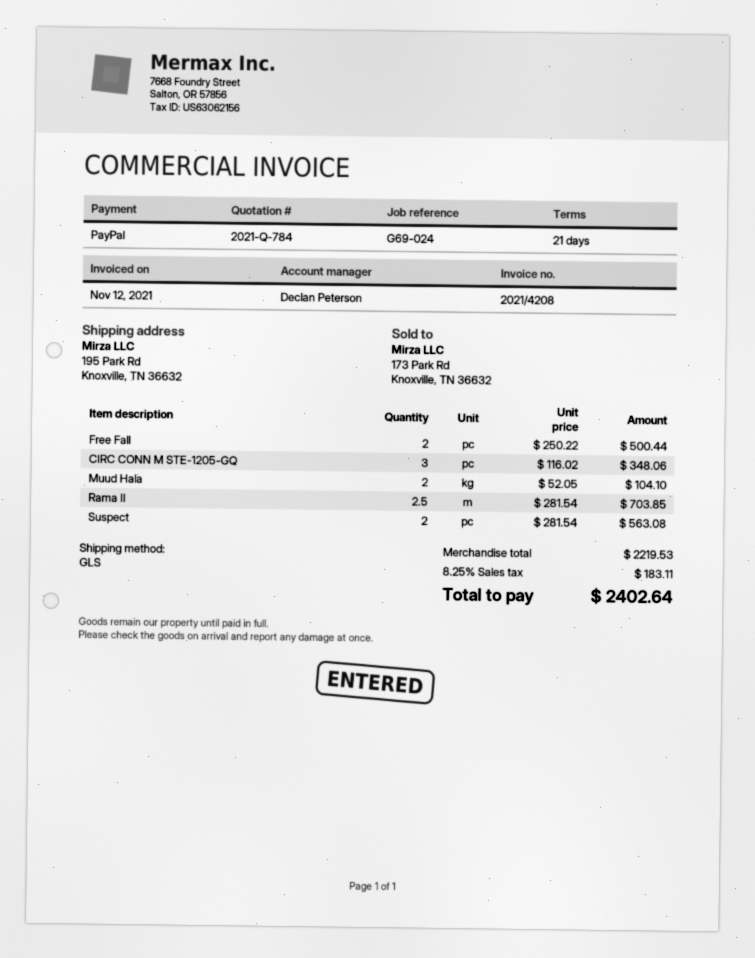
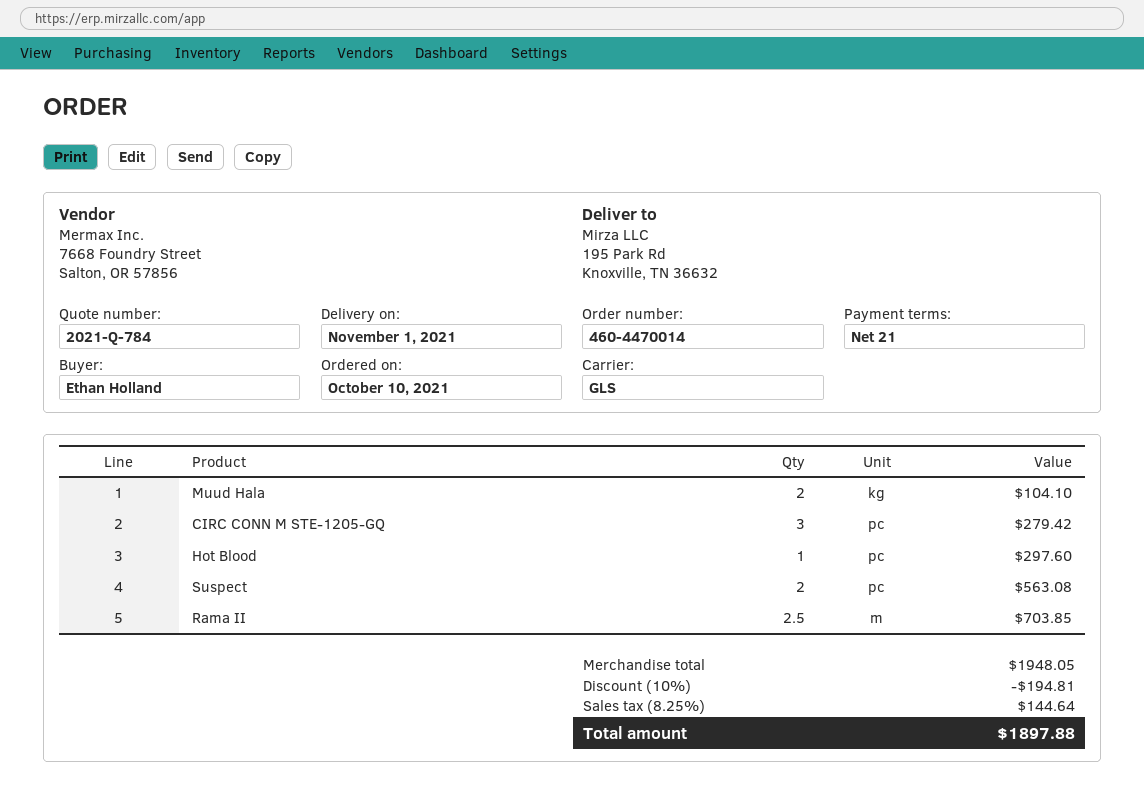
Free Fall: 2 for 500.44 -> none
CIRC CONN M STE-1205-GQ: 3 for 348.06 -> 3 for 279.42
Hot Blood: none -> 1 for 297.60
subtotal: 2219.53 -> 1948.05
discount: none -> 10% = 194.81
tax: 8.25% = 183.11 -> 8.25% = 144.64
total: 2402.64 -> 1897.88

